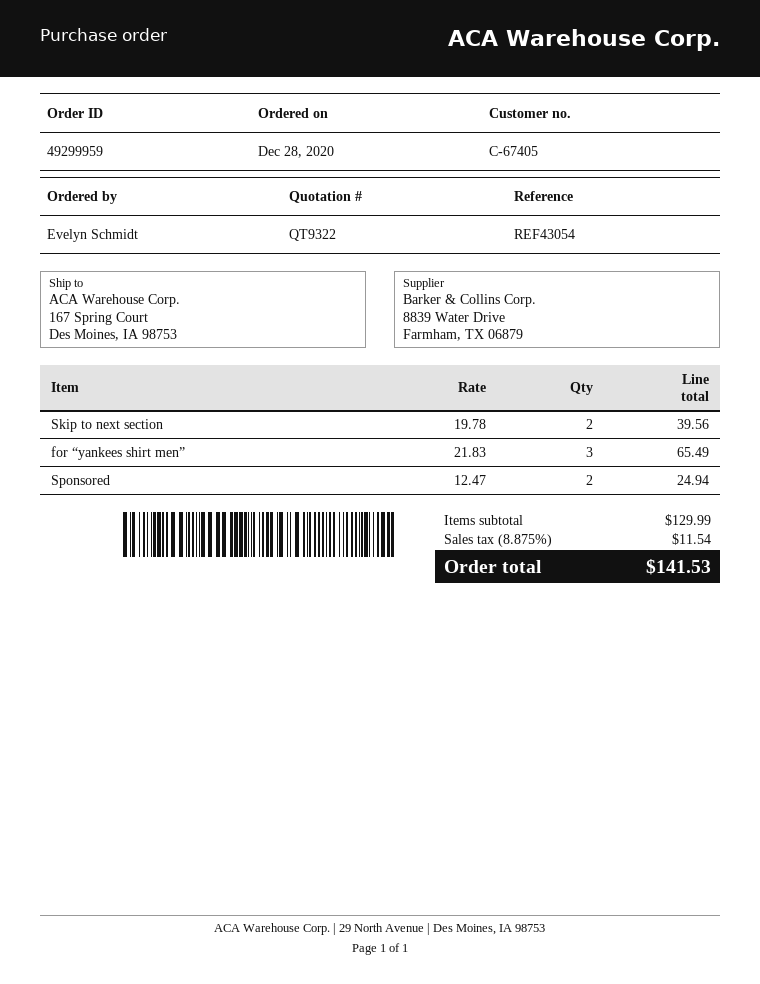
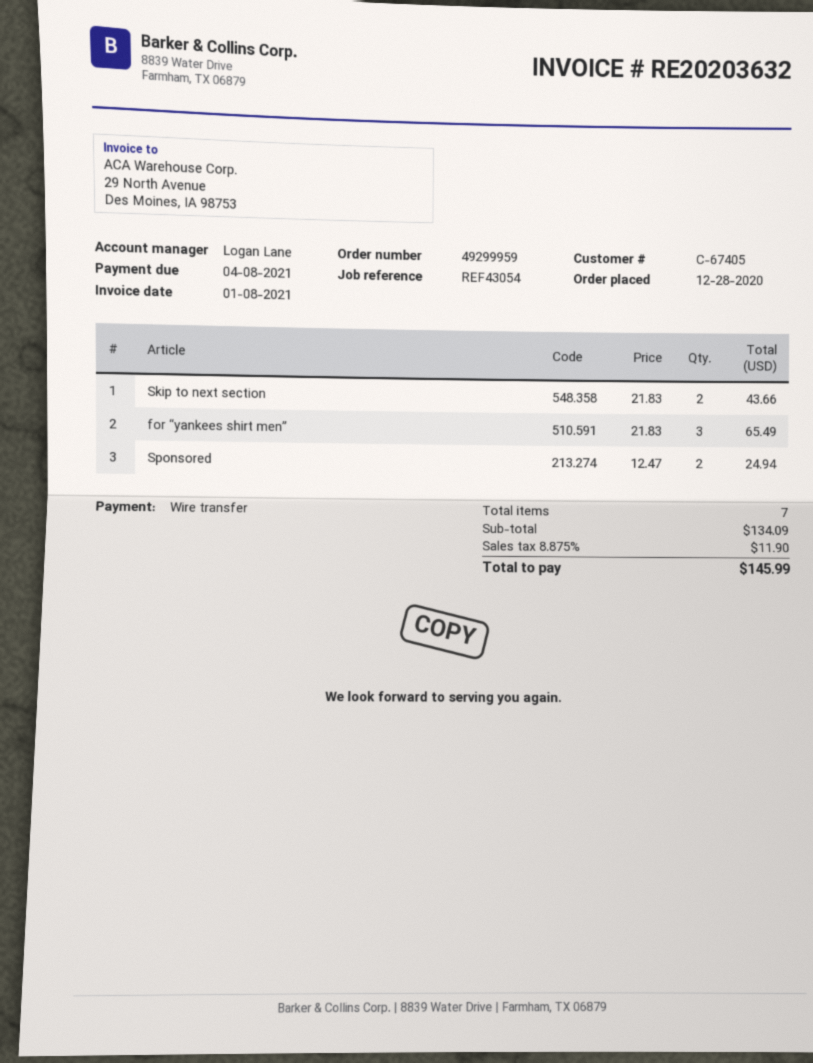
Skip to next section: 2 x 19.78 = 39.56 -> 2 x 21.83 = 43.66
subtotal: 129.99 -> 134.09
tax: 8.875% = 11.54 -> 8.875% = 11.90
total: 141.53 -> 145.99

